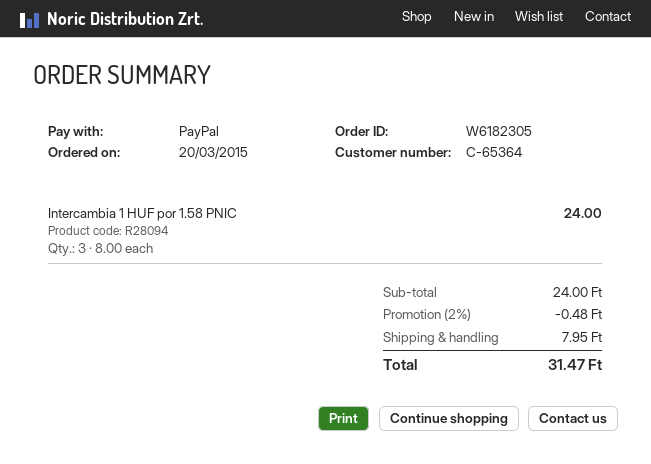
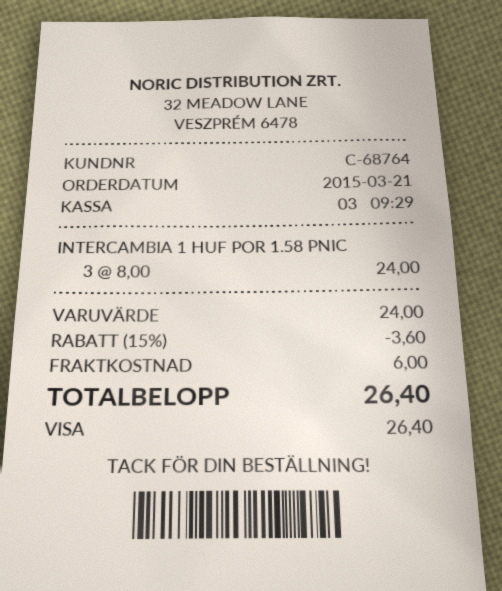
order date: 2015-03-20 -> 2015-03-21
customer number: C-65364 -> C-68764
payment method: PayPal -> Visa
discount: 2% = 0.48 -> 15% = 3.60
shipping: 7.95 -> 6.00
total: 31.47 -> 26.40

